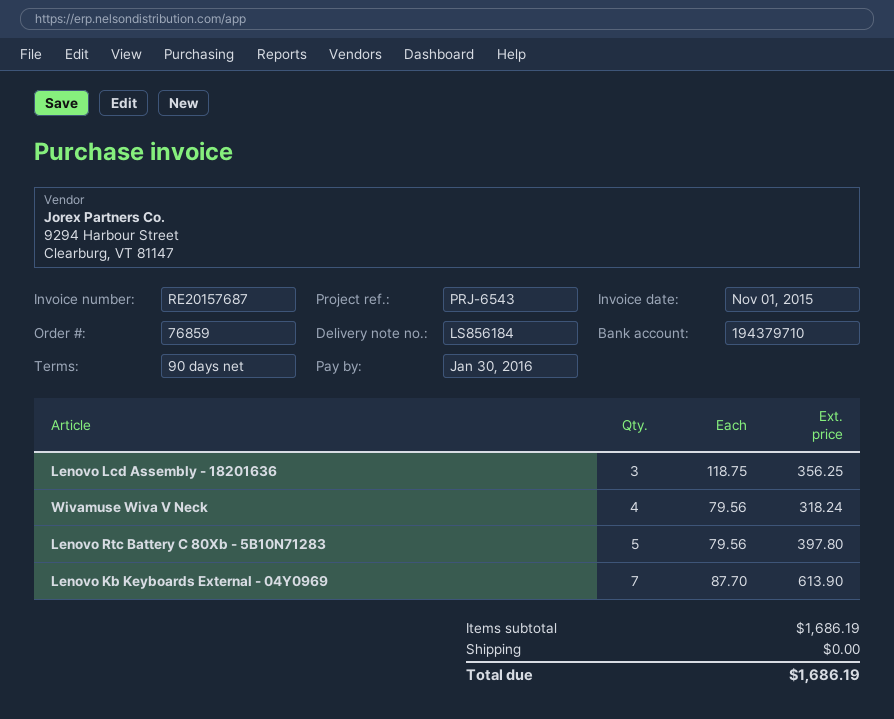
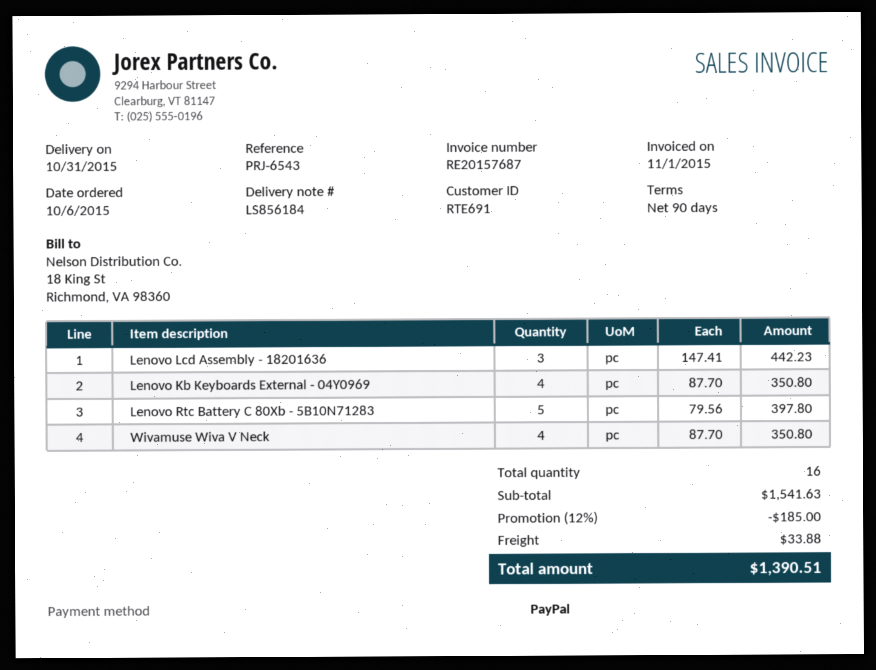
Lenovo Lcd Assembly - 18201636: 3 x 118.75 = 356.25 -> 3 x 147.41 = 442.23
Wivamuse Wiva V Neck: 4 x 79.56 = 318.24 -> 4 x 87.70 = 350.80
Lenovo Kb Keyboards External - 04Y0969: 7 x 87.70 = 613.90 -> 4 x 87.70 = 350.80
subtotal: 1686.19 -> 1541.63
discount: none -> 12% = 185.00
shipping: 0.00 -> 33.88
total: 1686.19 -> 1390.51

